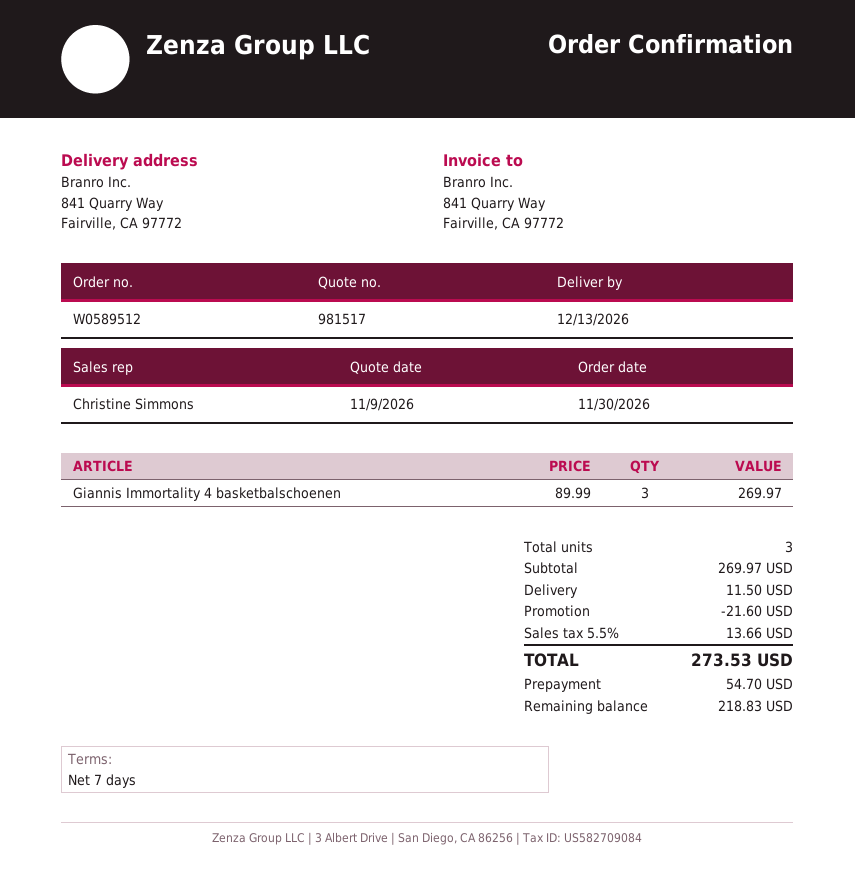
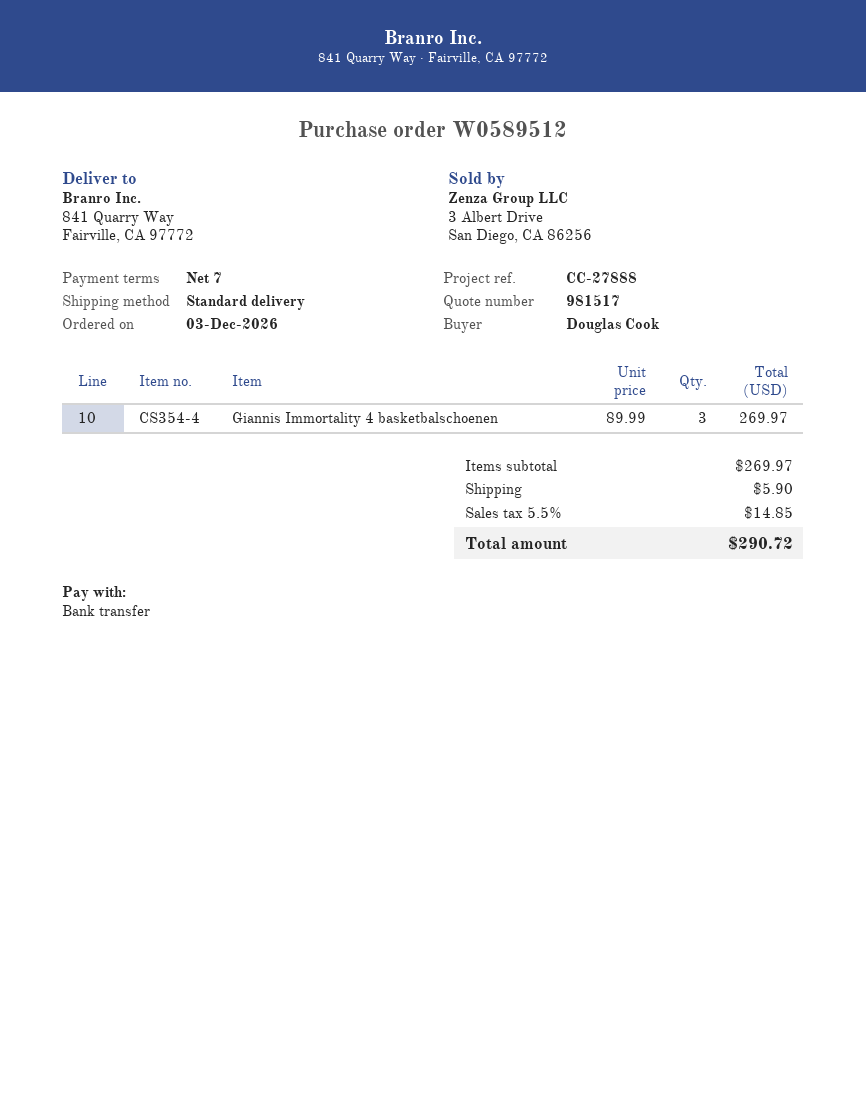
order date: 2026-11-30 -> 2026-12-03
discount: 21.60 -> none
shipping: 11.50 -> 5.90
tax: 5.5% = 13.66 -> 5.5% = 14.85
total: 273.53 -> 290.72

